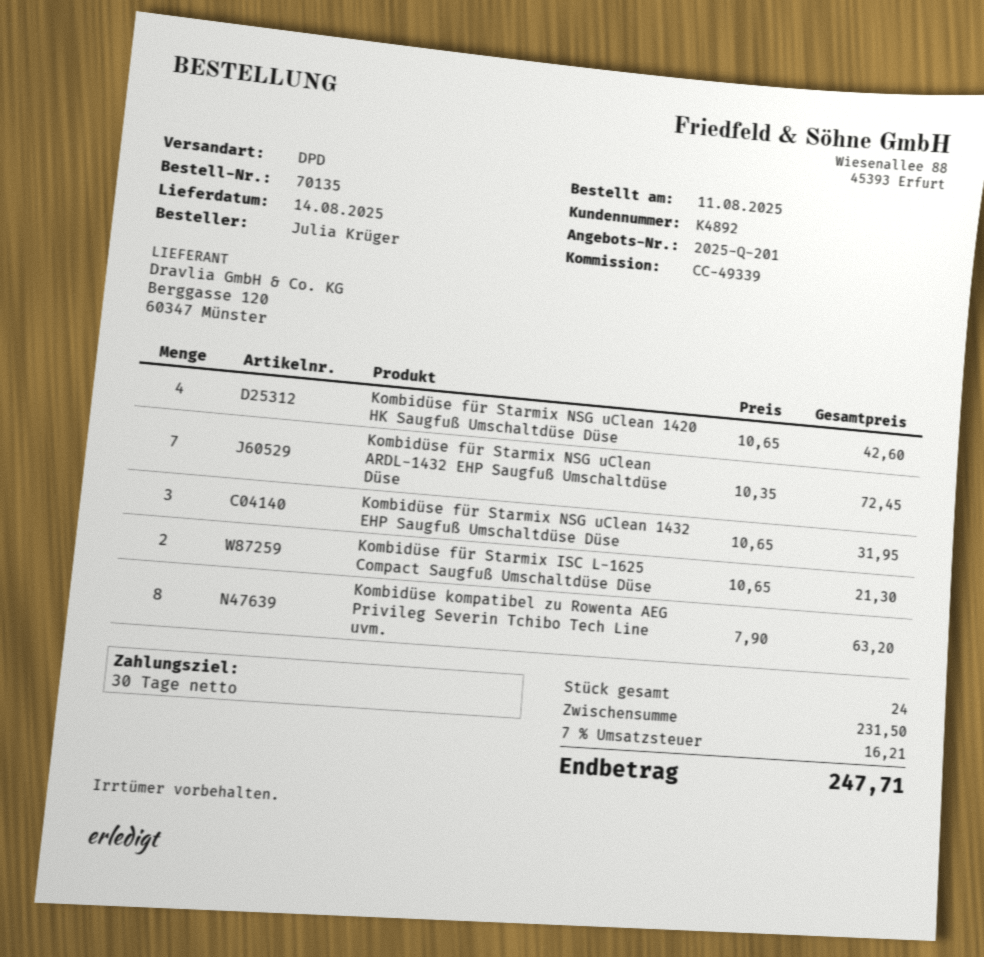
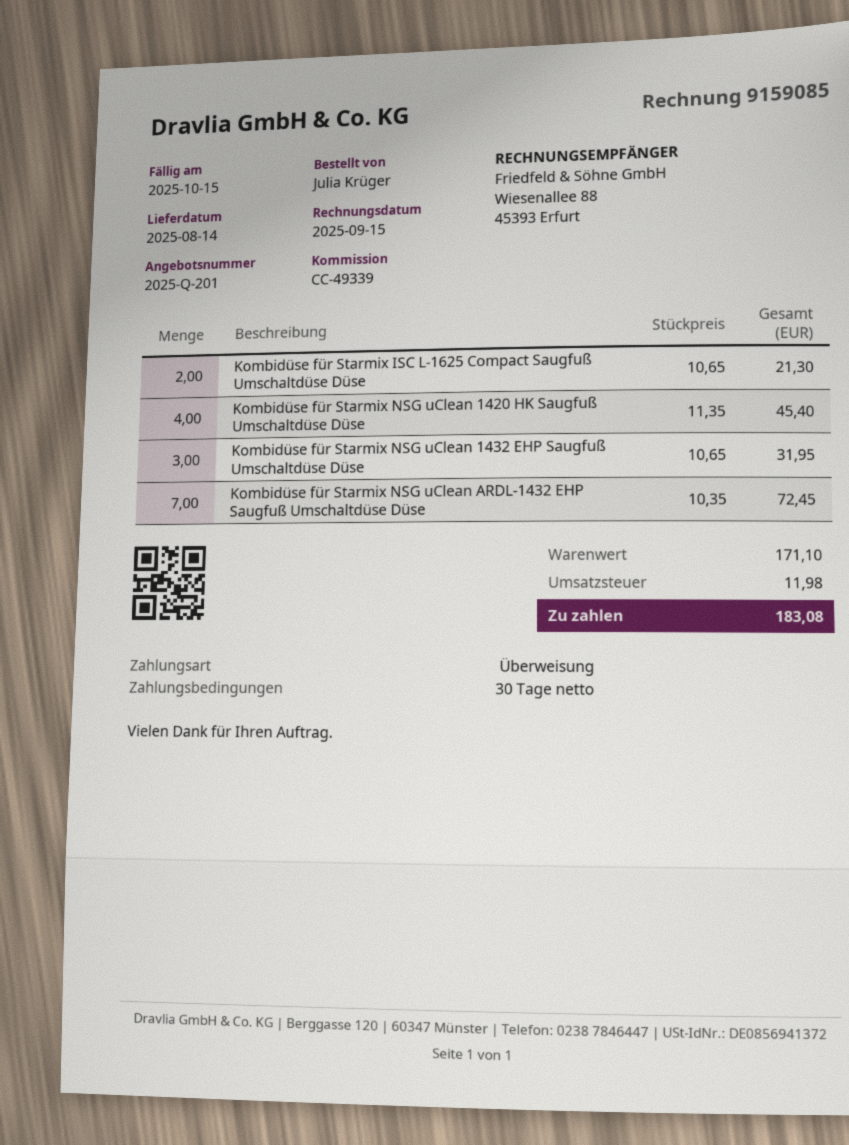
Kombidüse für Starmix NSG uClean 1420 HK Saugfuß Umschaltdüse Düse: 4 x 10.65 = 42.60 -> 4 x 11.35 = 45.40
Kombidüse kompatibel zu Rowenta AEG Privileg Severin Tchibo Tech Line uvm.: 8 x 7.90 = 63.20 -> none
subtotal: 231.50 -> 171.10
tax: 16.21 -> 11.98
total: 247.71 -> 183.08

